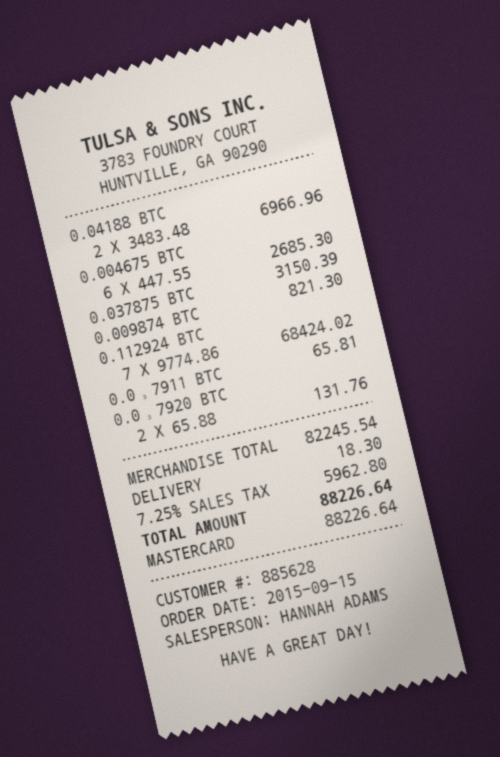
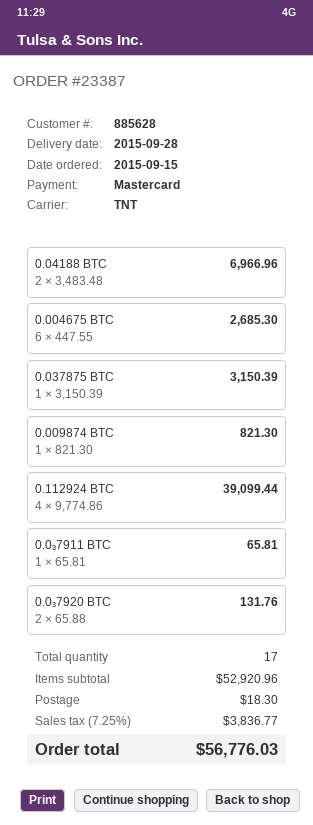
0.112924 BTC: 7 x 9774.86 = 68424.02 -> 4 x 9774.86 = 39099.44
subtotal: 82245.54 -> 52920.96
tax: 7.25% = 5962.80 -> 7.25% = 3836.77
total: 88226.64 -> 56776.03

